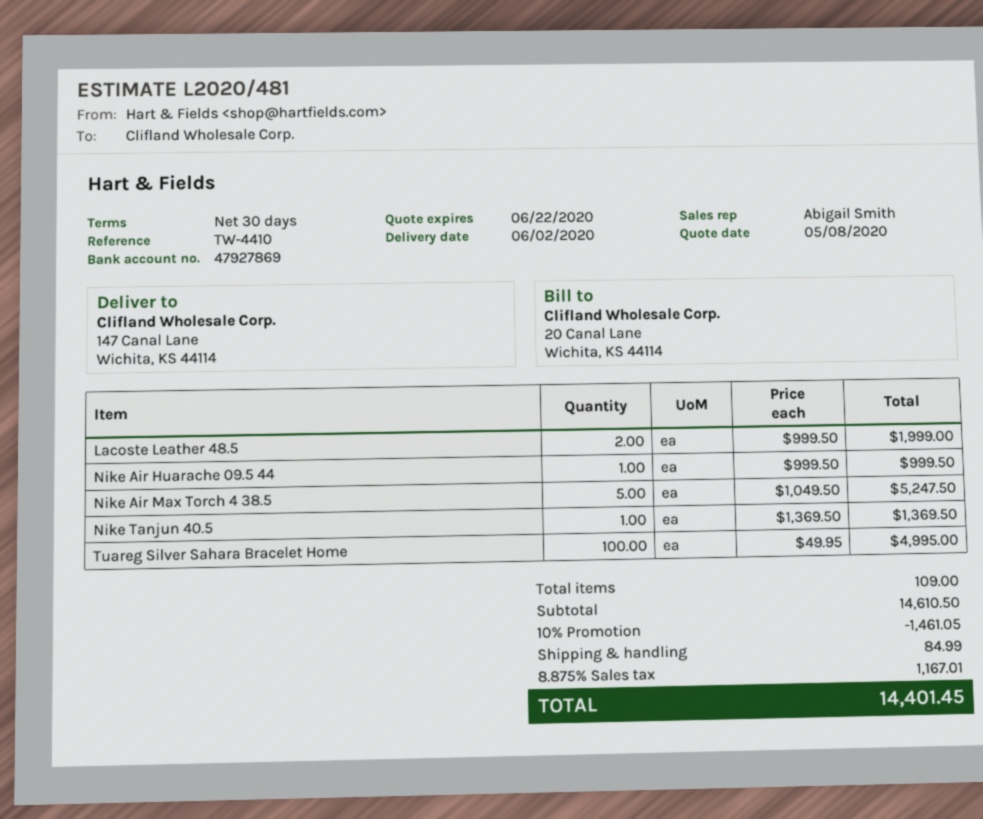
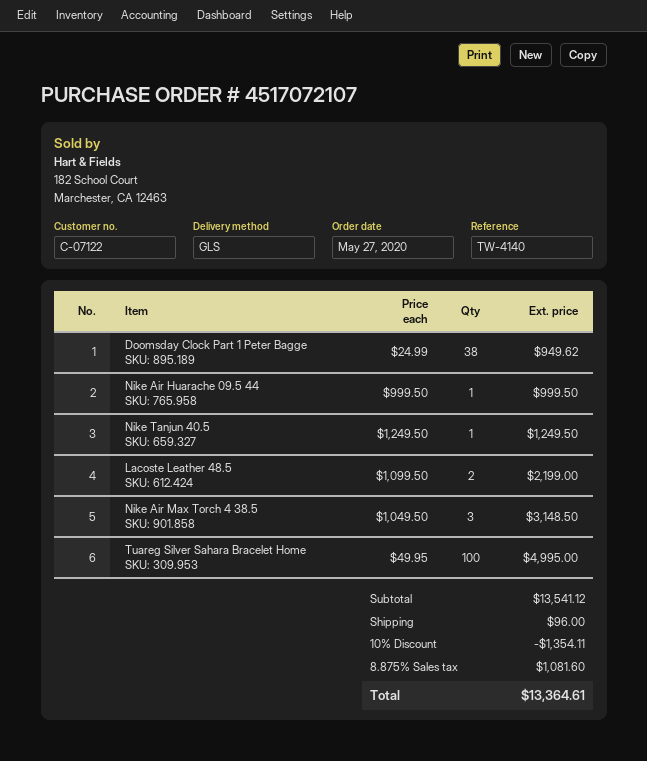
reference: TW-4410 -> TW-4140
Lacoste Leather 48.5: 2 x 999.50 = 1999.00 -> 2 x 1099.50 = 2199.00
Nike Air Max Torch 4 38.5: 5 x 1049.50 = 5247.50 -> 3 x 1049.50 = 3148.50
Nike Tanjun 40.5: 1 x 1369.50 = 1369.50 -> 1 x 1249.50 = 1249.50
Doomsday Clock Part 1 Peter Bagge: none -> 38 x 24.99 = 949.62
subtotal: 14610.50 -> 13541.12
discount: 10% = 1461.05 -> 10% = 1354.11
shipping: 84.99 -> 96.00
tax: 8.875% = 1167.01 -> 8.875% = 1081.60
total: 14401.45 -> 13364.61

